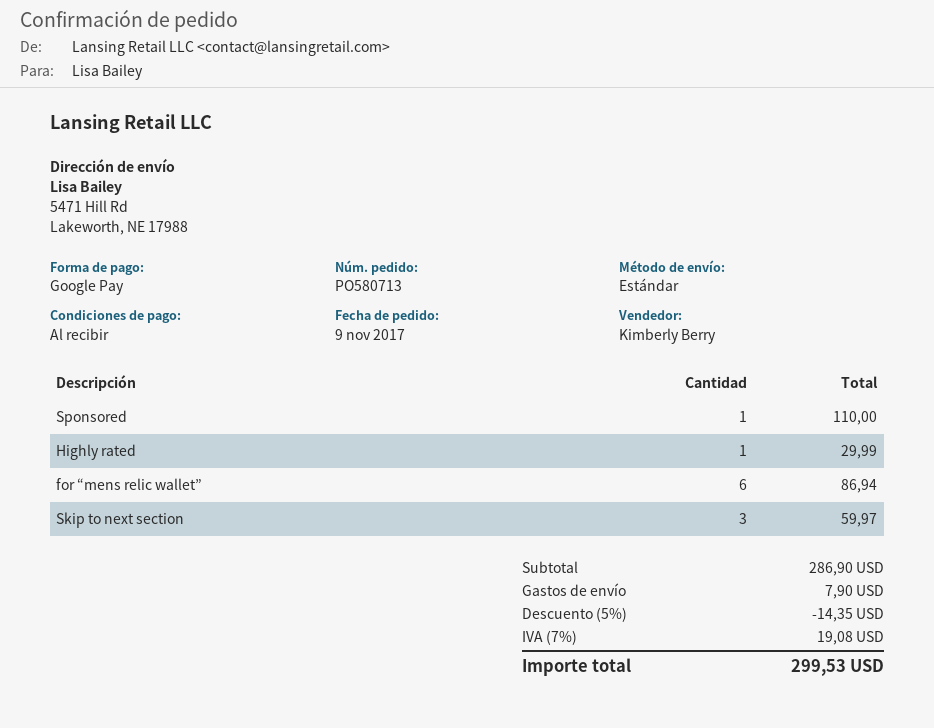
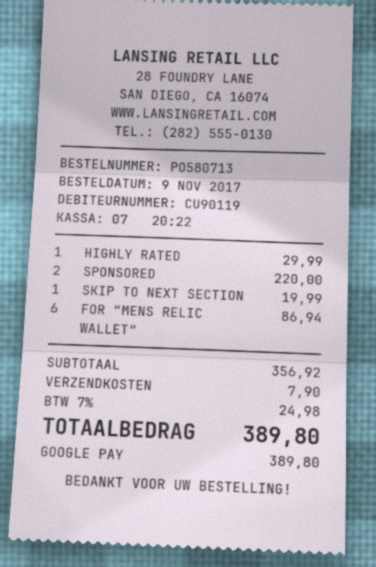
Sponsored: 1 for 110.00 -> 2 for 220.00
Skip to next section: 3 for 59.97 -> 1 for 19.99
subtotal: 286.90 -> 356.92
discount: 5% = 14.35 -> none
tax: 7% = 19.08 -> 7% = 24.98
total: 299.53 -> 389.80

